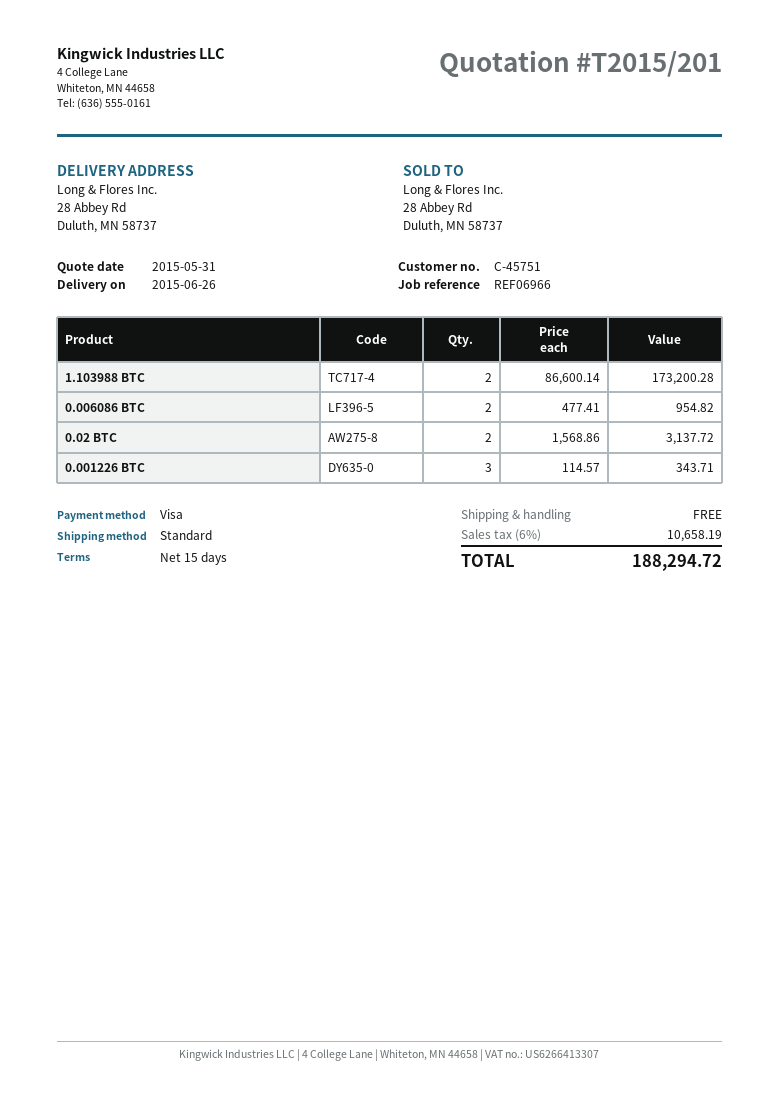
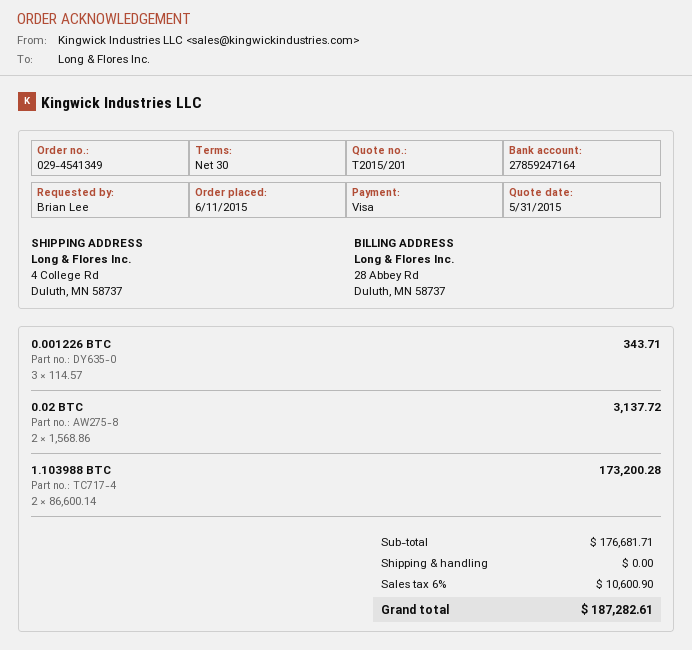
payment terms: 15 days -> 30 days
ship to: 28 Abbey Rd, Duluth, MN 58737 -> 4 College Rd, Duluth, MN 58737
0.006086 BTC: 2 x 477.41 = 954.82 -> none
tax: 6% = 10658.19 -> 6% = 10600.90
total: 188294.72 -> 187282.61

